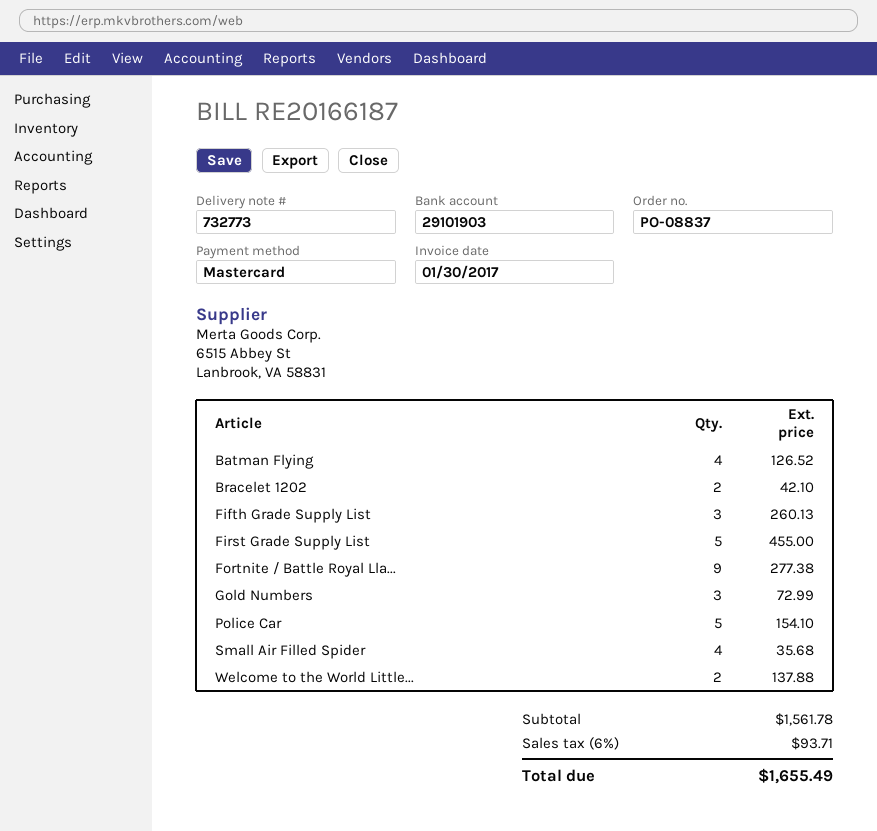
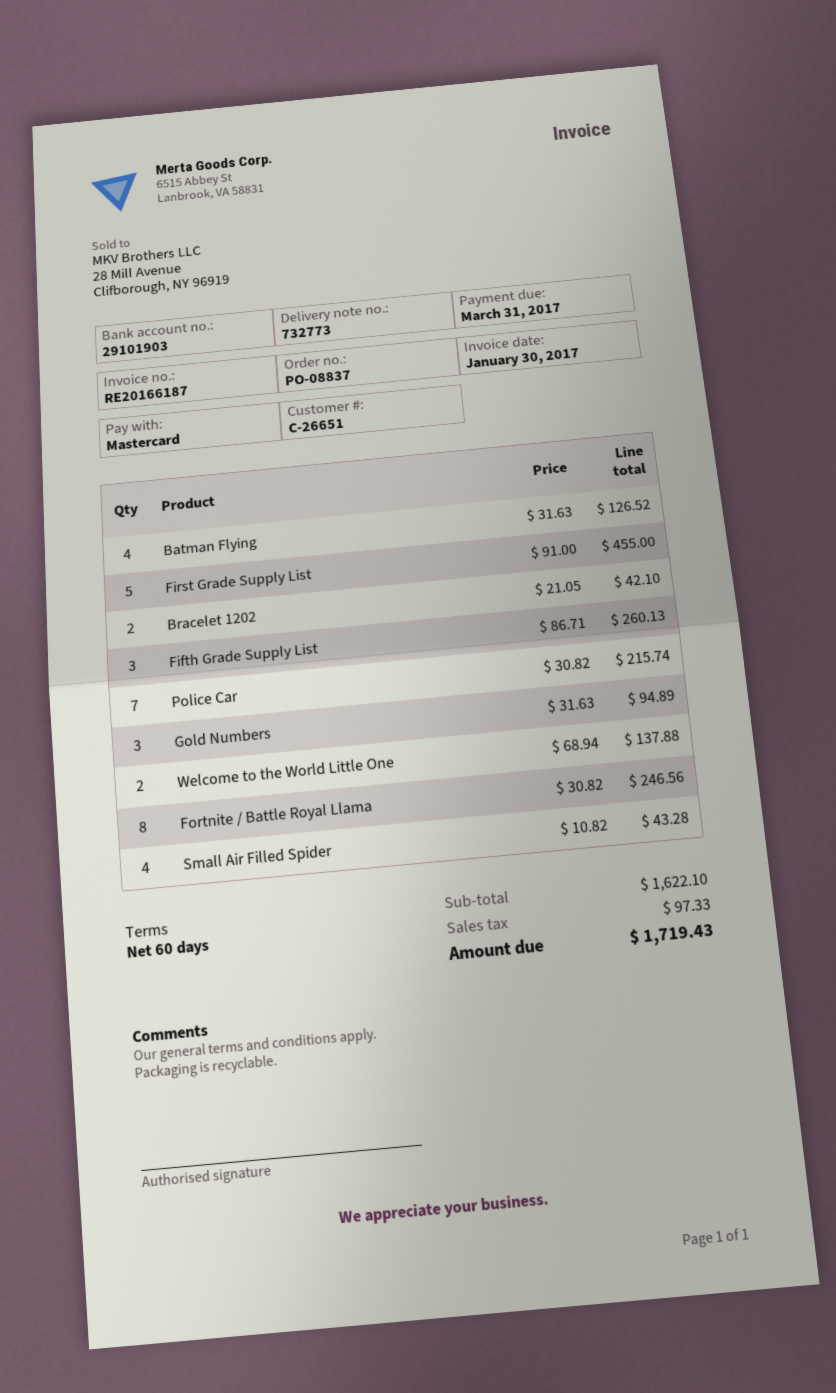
Fortnite / Battle Royal Lla...: 9 for 277.38 -> 8 for 246.56
Gold Numbers: 3 for 72.99 -> 3 for 94.89
Police Car: 5 for 154.10 -> 7 for 215.74
Small Air Filled Spider: 4 for 35.68 -> 4 for 43.28
subtotal: 1561.78 -> 1622.10
tax: 93.71 -> 97.33
total: 1655.49 -> 1719.43

